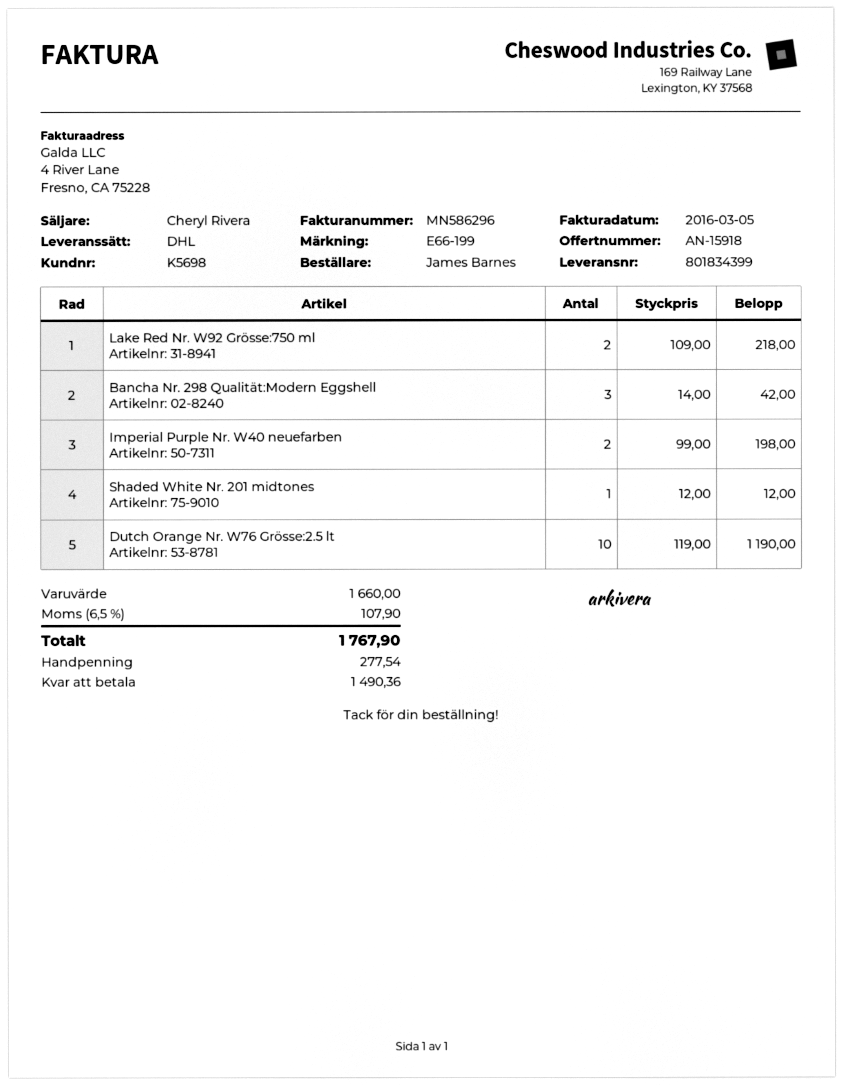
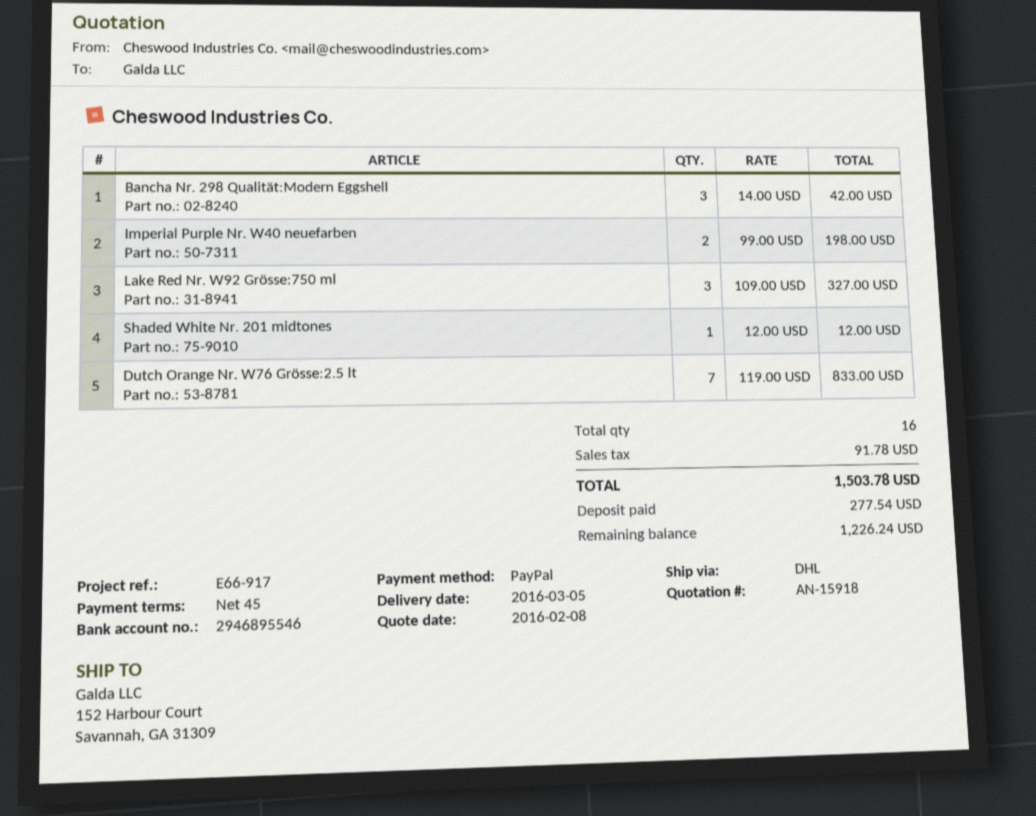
reference: E66-199 -> E66-917
Lake Red Nr. W92 Grösse:750 ml: 2 x 109.00 = 218.00 -> 3 x 109.00 = 327.00
Dutch Orange Nr. W76 Grösse:2.5 lt: 10 x 119.00 = 1190.00 -> 7 x 119.00 = 833.00
tax: 107.90 -> 91.78
total: 1767.90 -> 1503.78
balance: 1490.36 -> 1226.24

